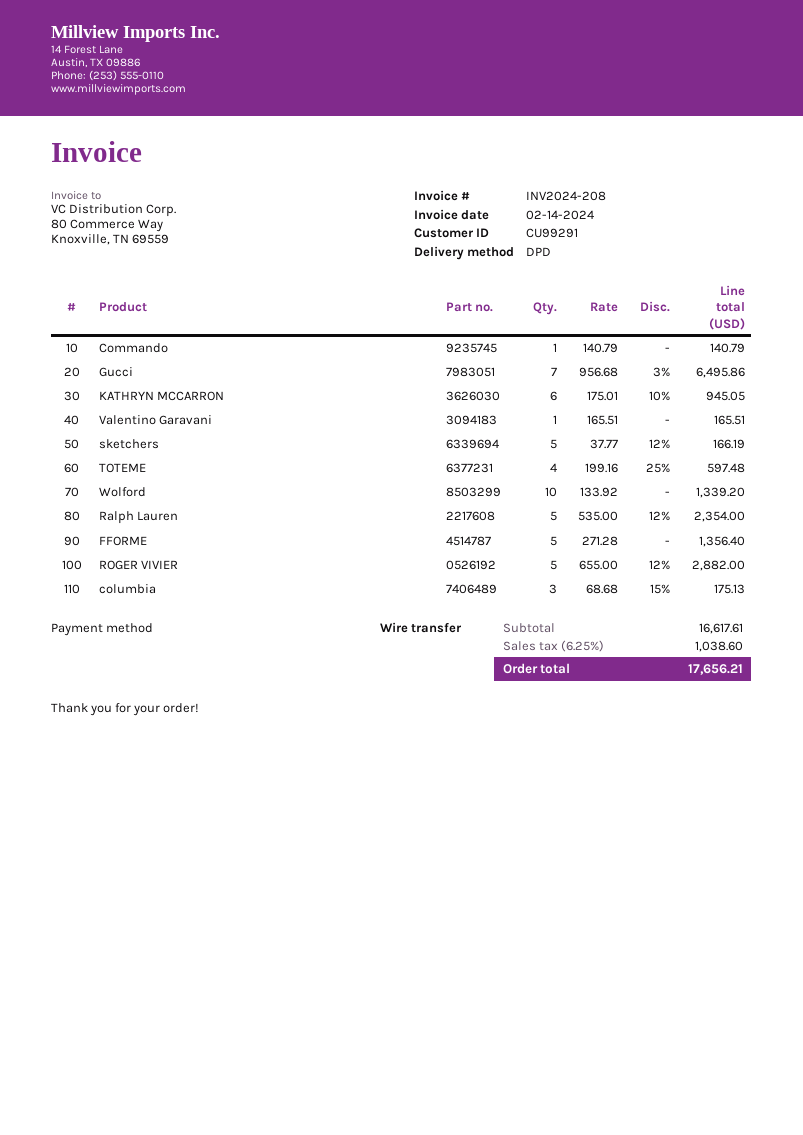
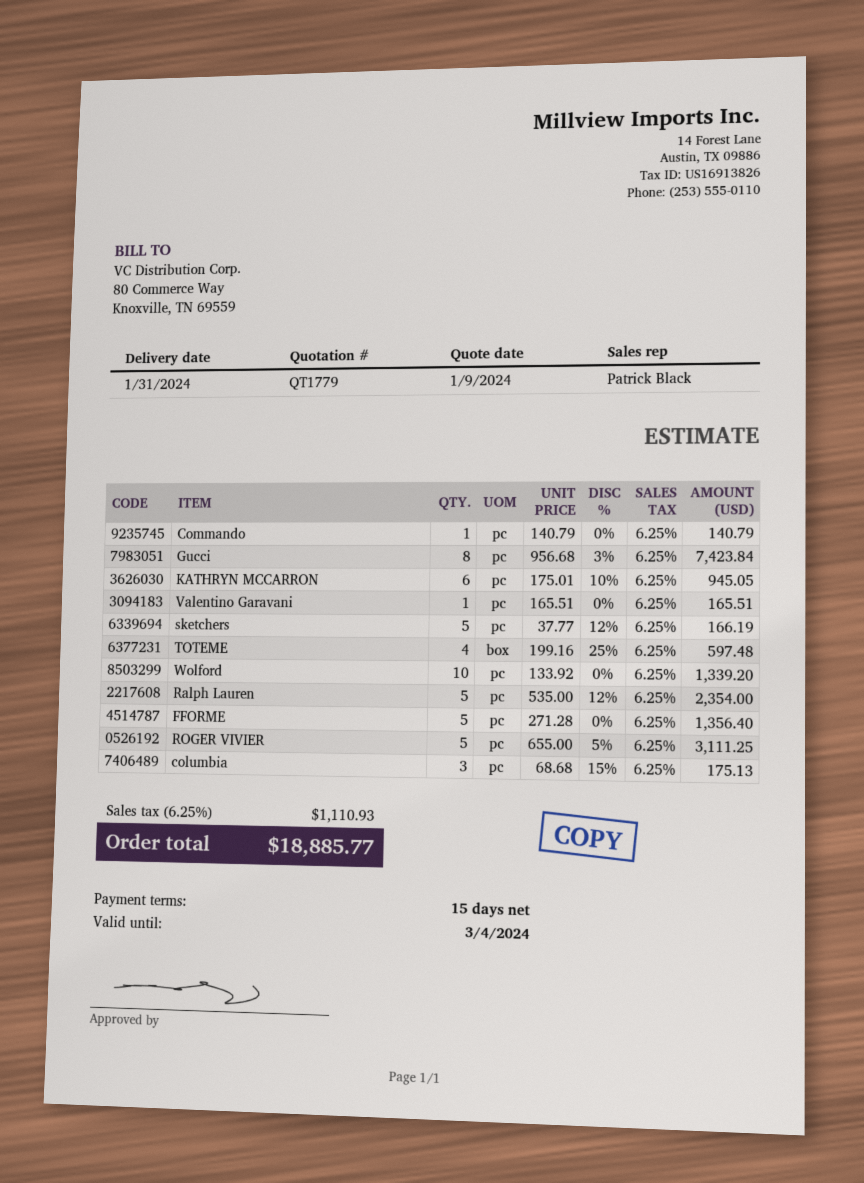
Gucci: 7 x 956.68 - 3% = 6495.86 -> 8 x 956.68 - 3% = 7423.84
ROGER VIVIER: 5 x 655.00 - 12% = 2882.00 -> 5 x 655.00 - 5% = 3111.25
tax: 6.25% = 1038.60 -> 6.25% = 1110.93
total: 17656.21 -> 18885.77

